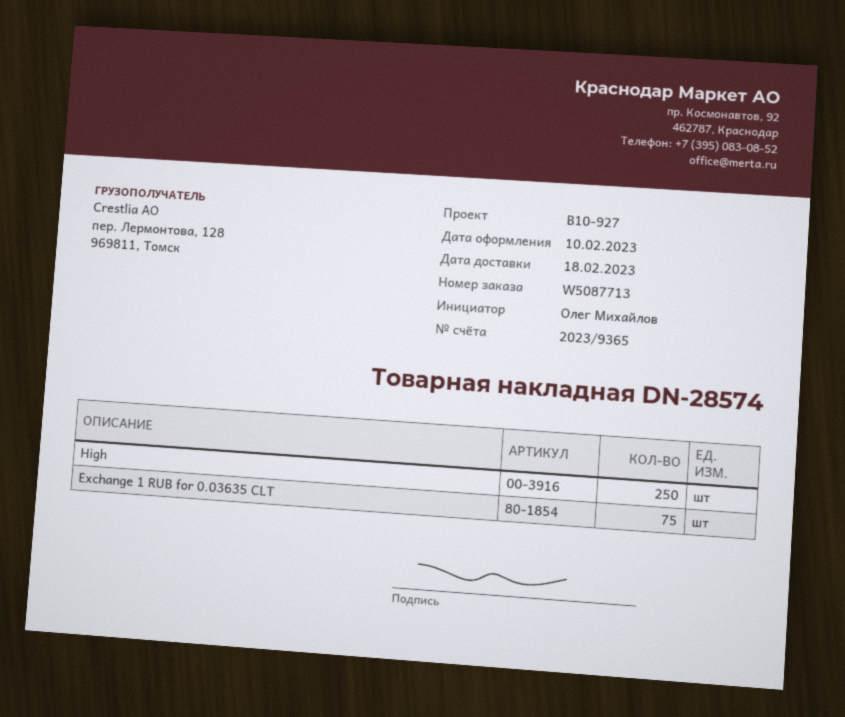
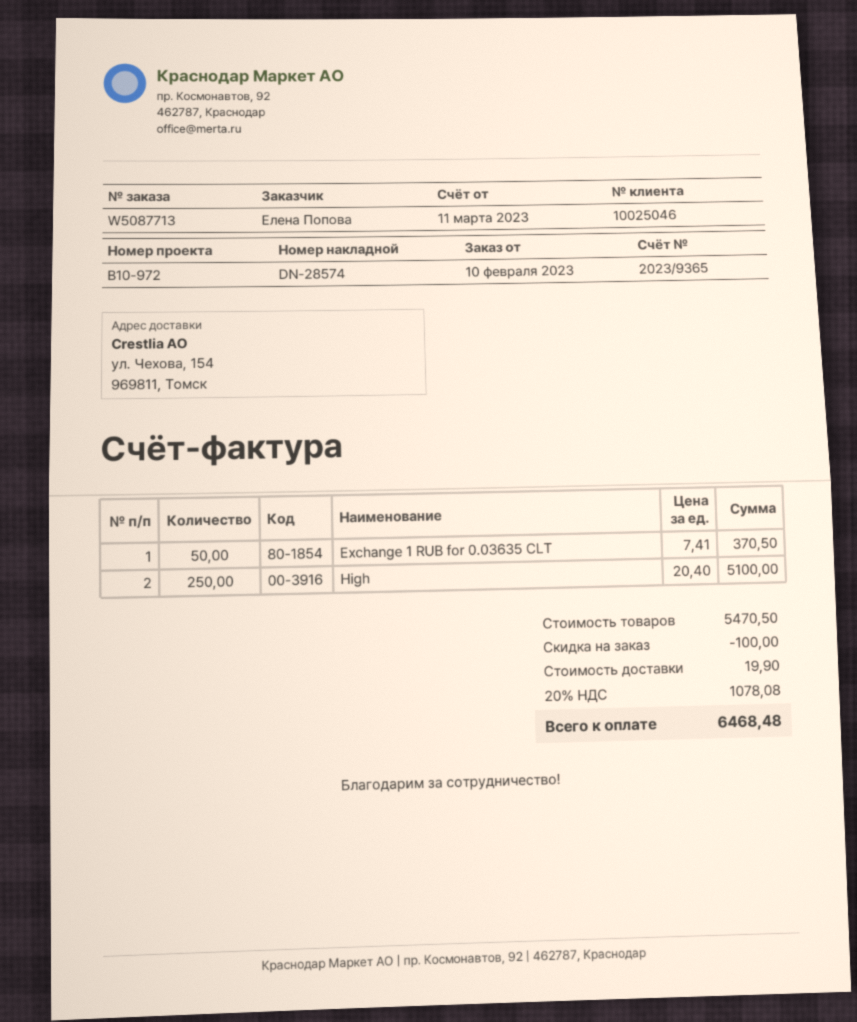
reference: B10-927 -> B10-972
ordered by: Олег Михайлов -> Елена Попова
ship to: пер. Лермонтова, 128, 969811, Томск -> ул. Чехова, 154, 969811, Томск
Exchange 1 RUB for 0.03635 CLT: 75 -> 50

